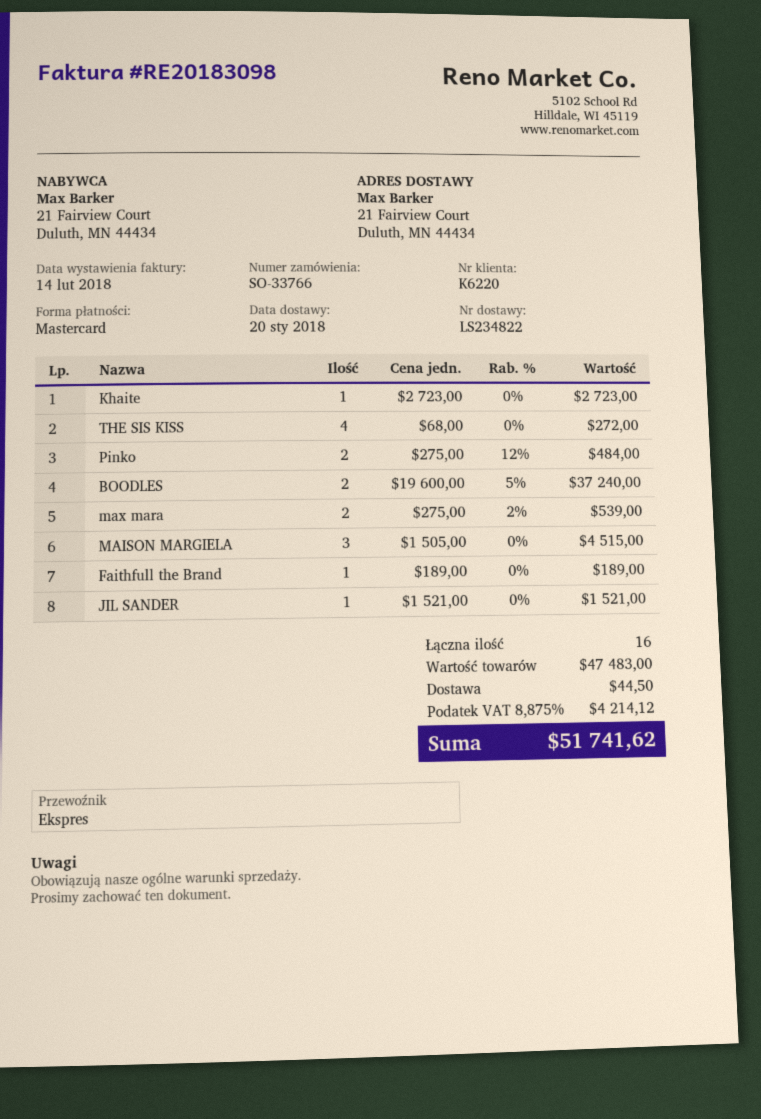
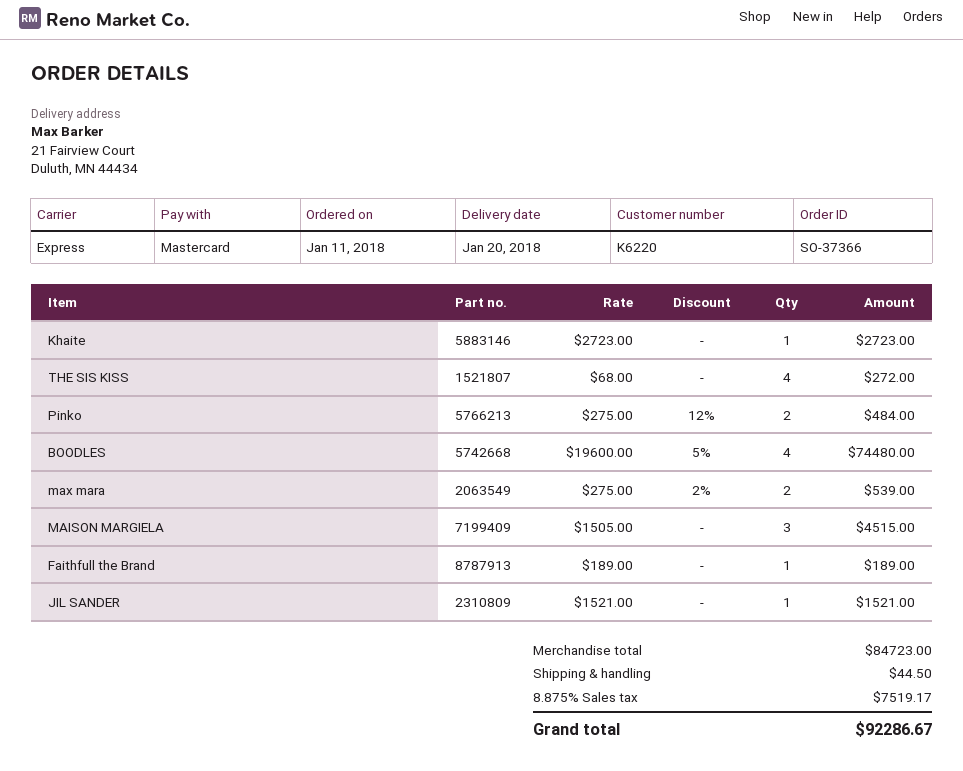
order number: SO-33766 -> SO-37366
BOODLES: 2 x 19600.00 - 5% = 37240.00 -> 4 x 19600.00 - 5% = 74480.00
subtotal: 47483.00 -> 84723.00
tax: 8.875% = 4214.12 -> 8.875% = 7519.17
total: 51741.62 -> 92286.67

